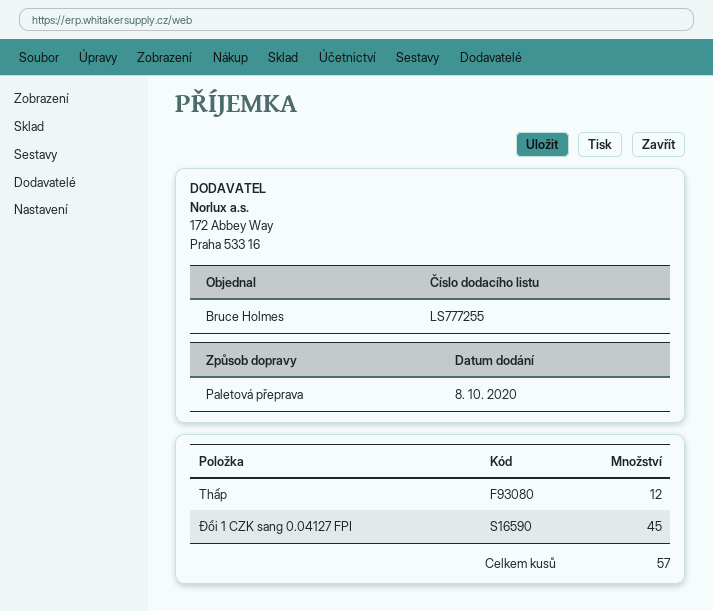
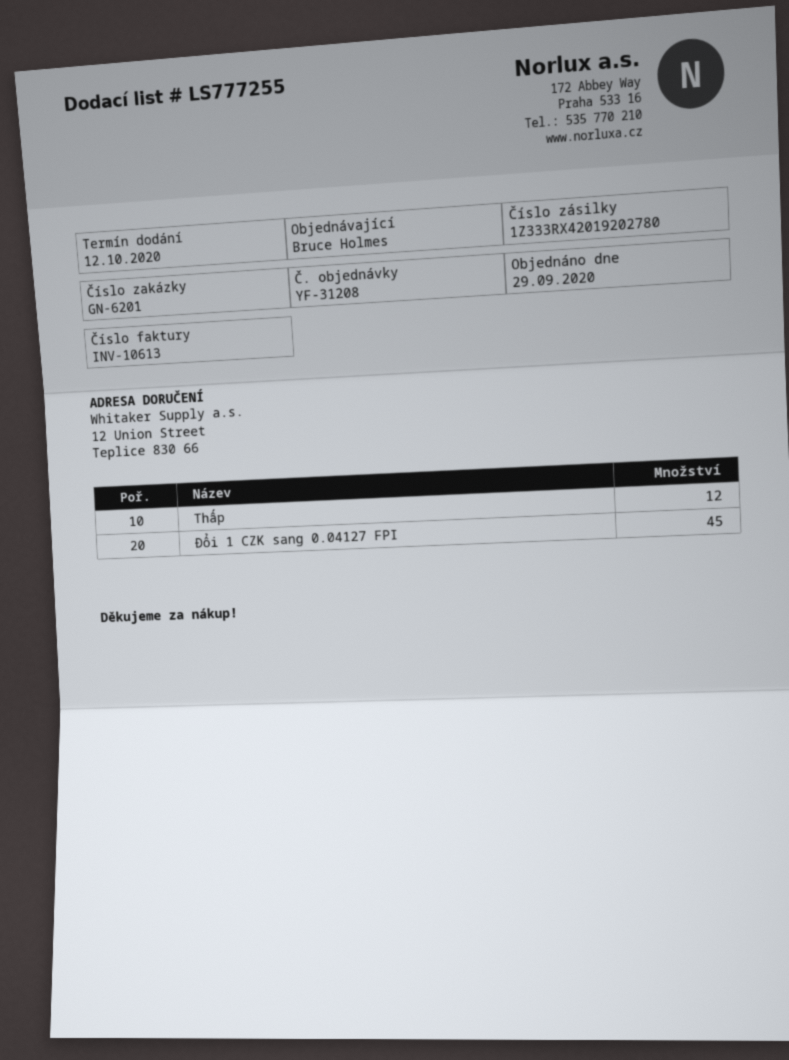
delivery date: 2020-10-08 -> 2020-10-12

